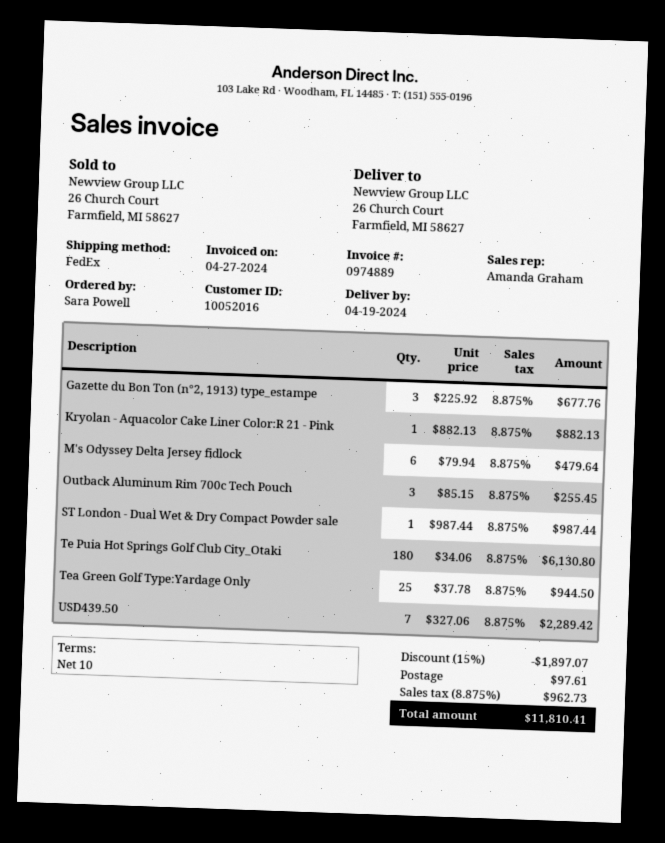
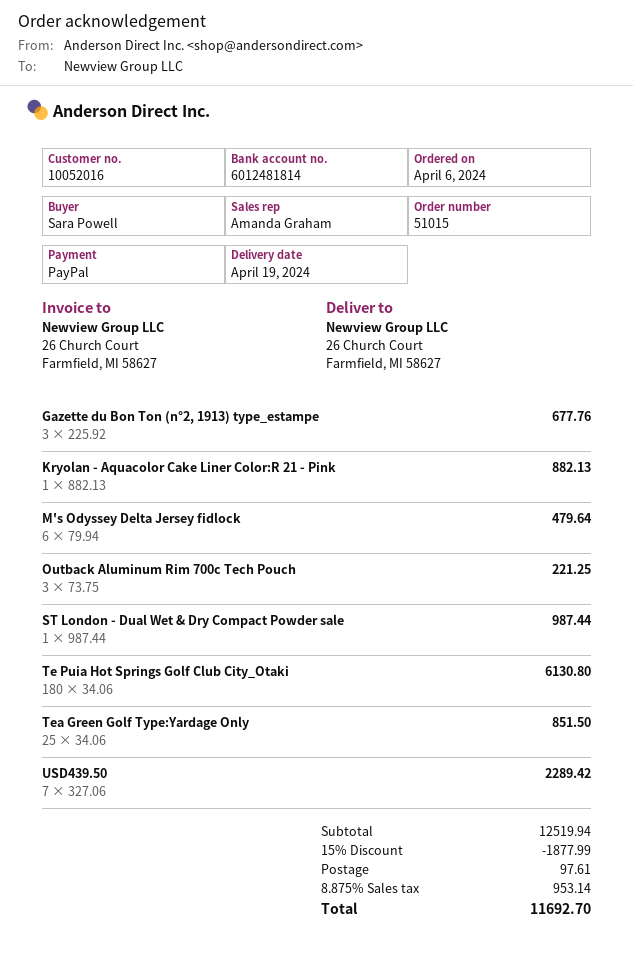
Outback Aluminum Rim 700c Tech Pouch: 3 x 85.15 = 255.45 -> 3 x 73.75 = 221.25
Tea Green Golf Type:Yardage Only: 25 x 37.78 = 944.50 -> 25 x 34.06 = 851.50
discount: 15% = 1897.07 -> 15% = 1877.99
tax: 8.875% = 962.73 -> 8.875% = 953.14
total: 11810.41 -> 11692.70

